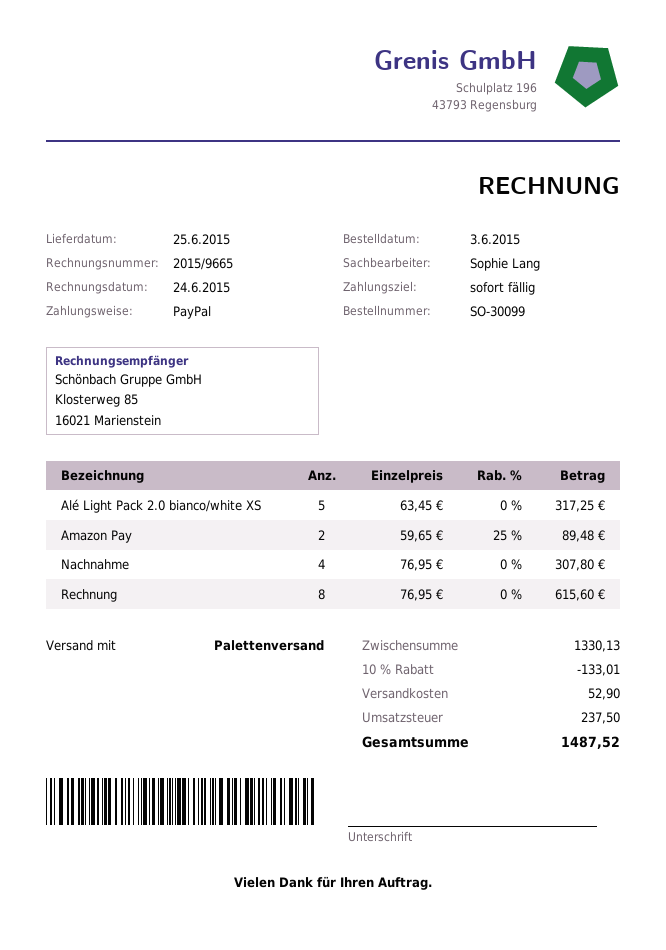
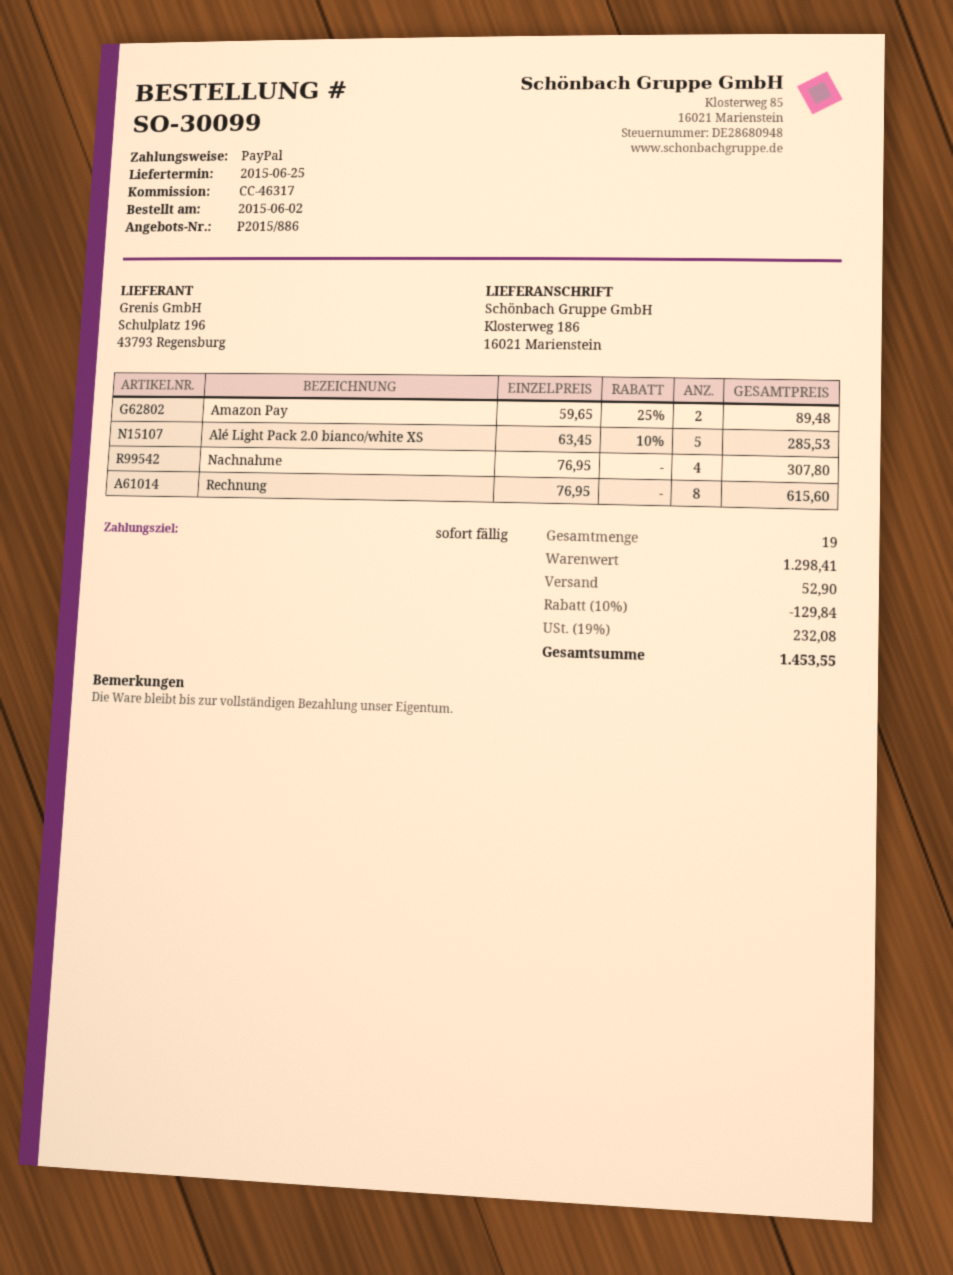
order date: 2015-06-03 -> 2015-06-02
Alé Light Pack 2.0 bianco/white XS: 5 x 63.45 = 317.25 -> 5 x 63.45 - 10% = 285.53
subtotal: 1330.13 -> 1298.41
discount: 10% = 133.01 -> 10% = 129.84
tax: 237.50 -> 232.08
total: 1487.52 -> 1453.55

